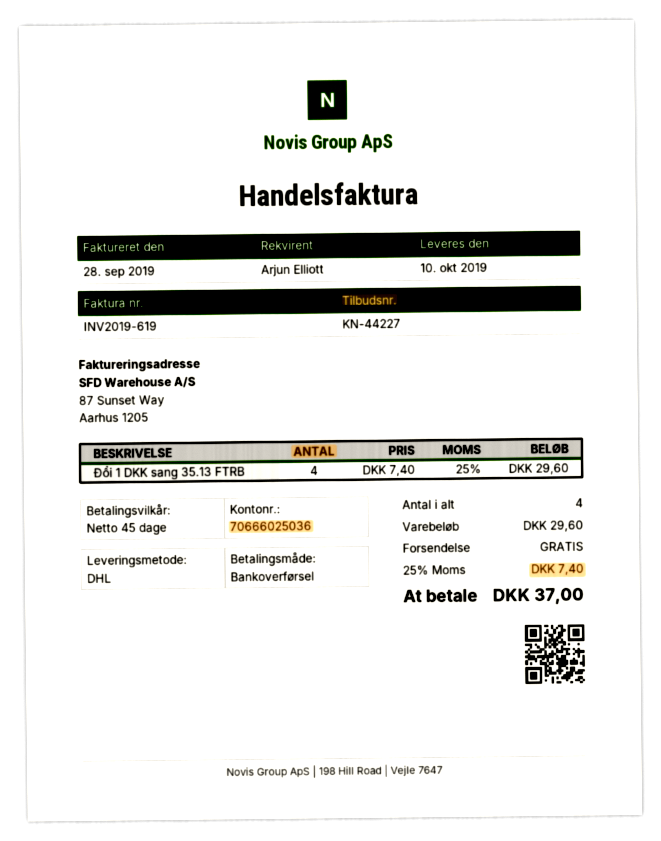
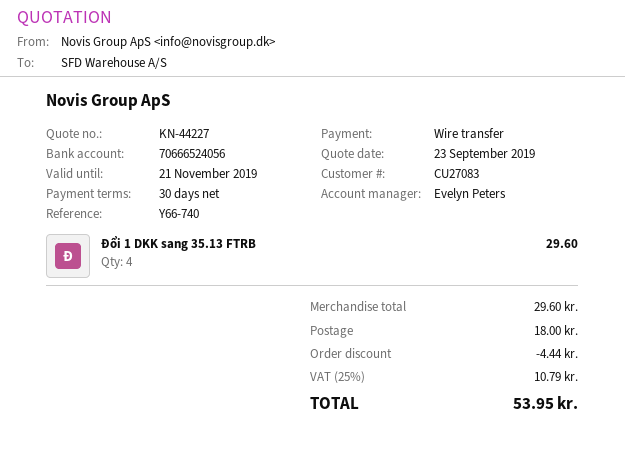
payment terms: 45 days -> 30 days
bank account: 70666025036 -> 70666524056
discount: none -> 4.44
shipping: 0.00 -> 18.00
tax: 25% = 7.40 -> 25% = 10.79
total: 37.00 -> 53.95

